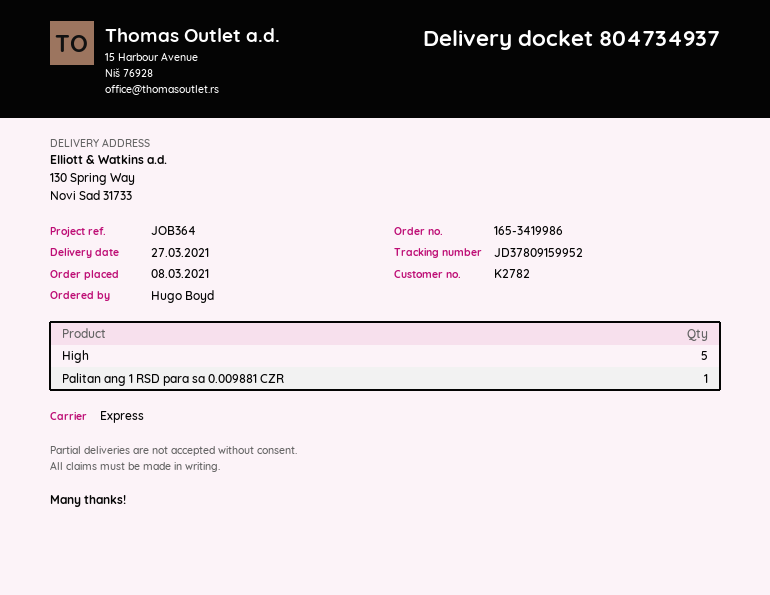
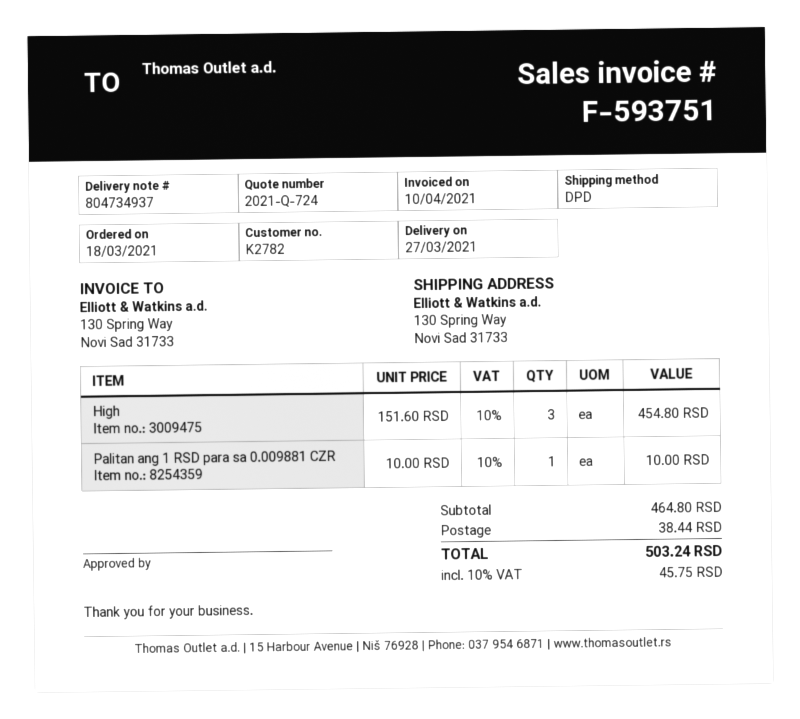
order date: 2021-03-08 -> 2021-03-18
shipping method: express -> DPD
High: 5 -> 3

